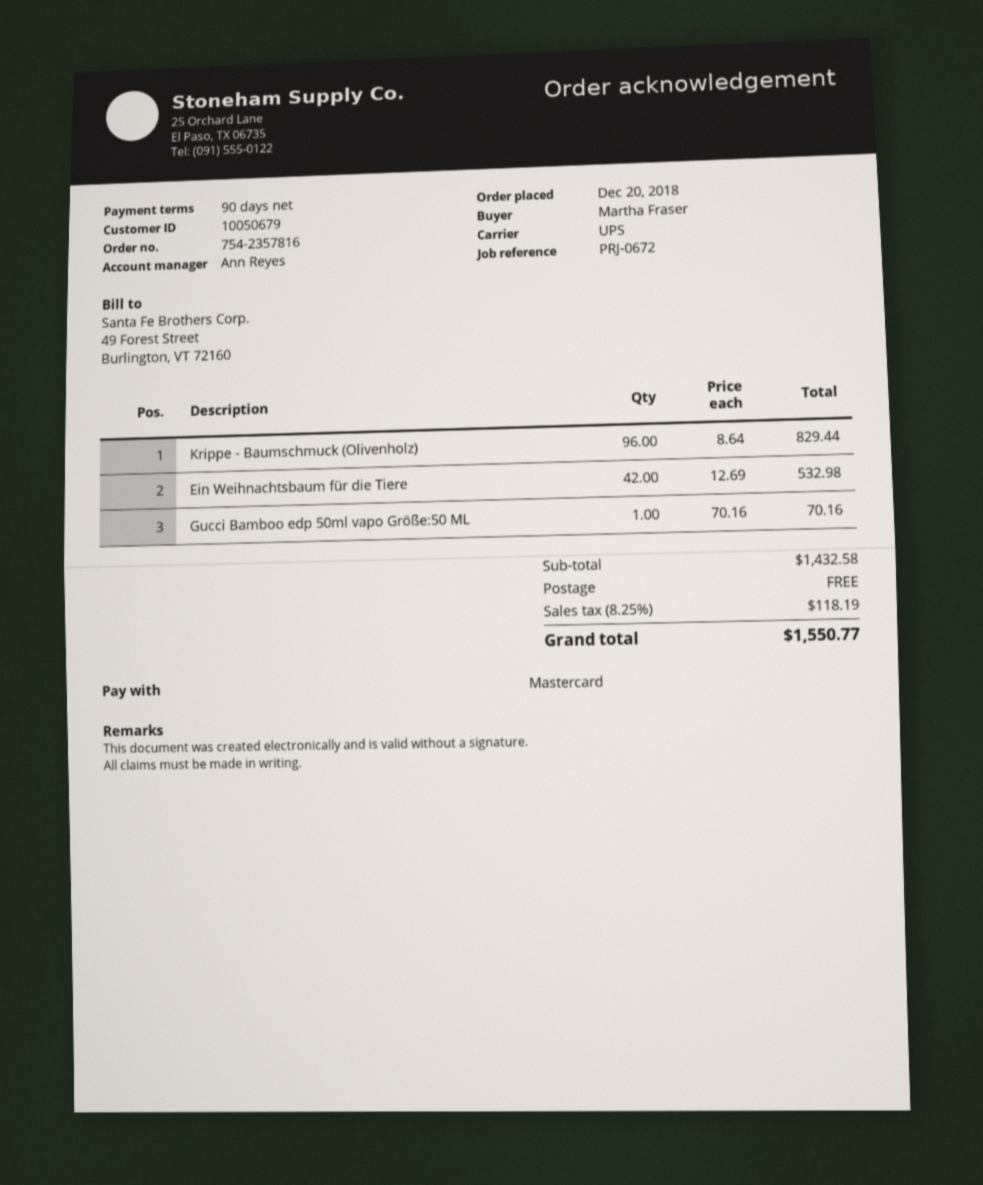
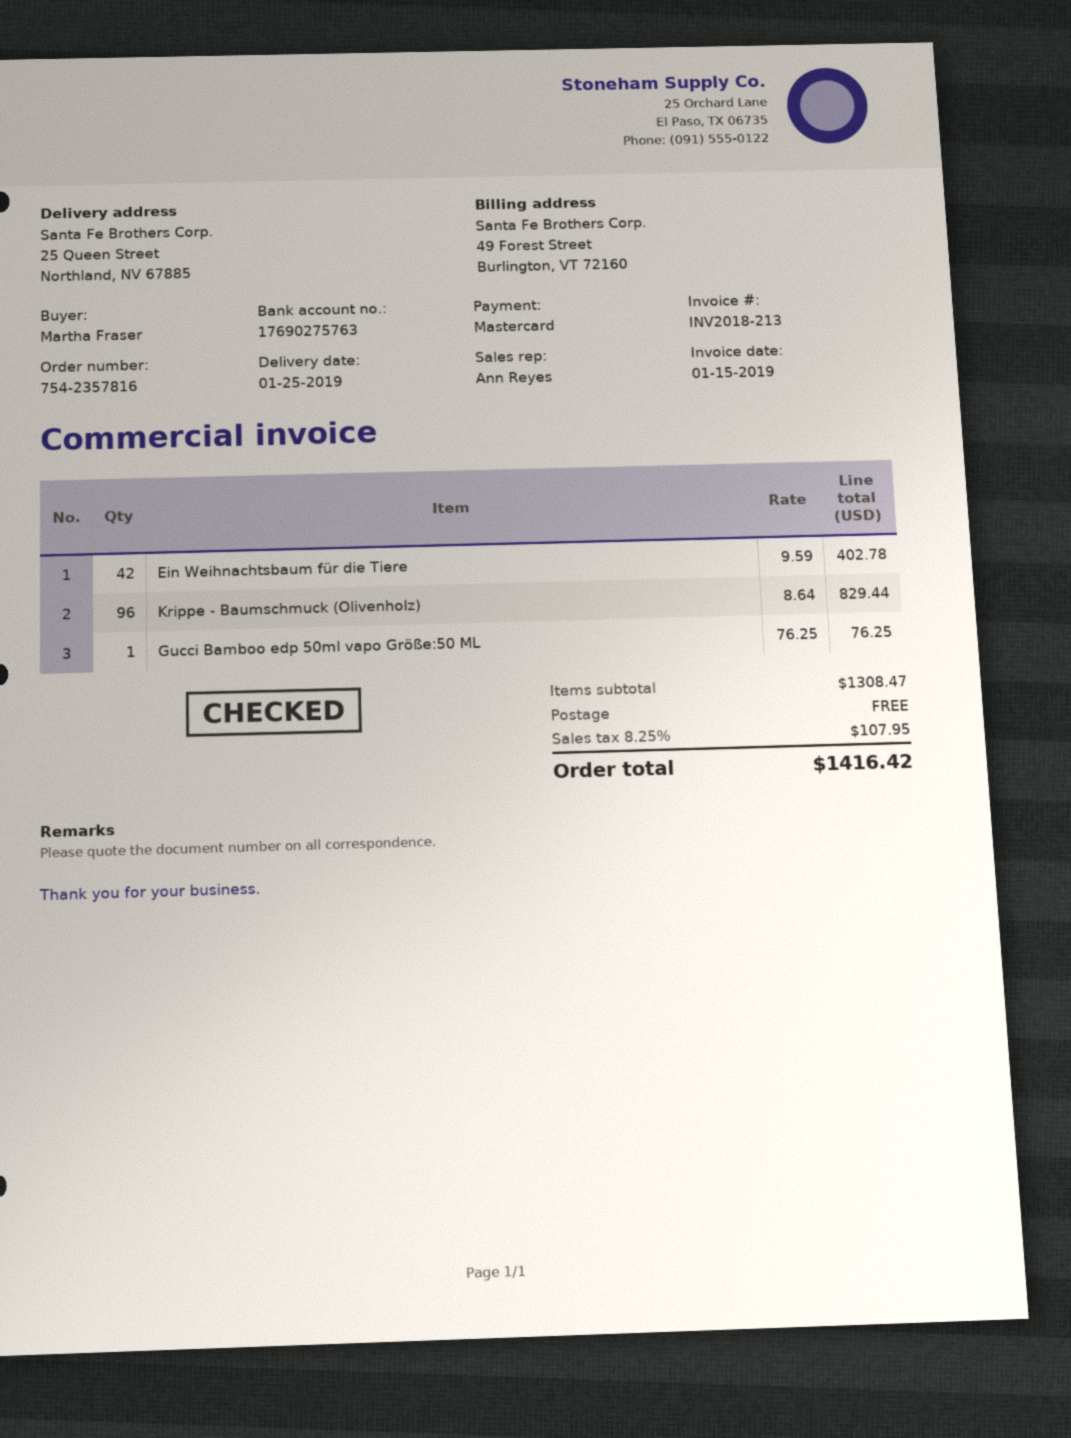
Ein Weihnachtsbaum für die Tiere: 42 x 12.69 = 532.98 -> 42 x 9.59 = 402.78
Gucci Bamboo edp 50ml vapo Größe:50 ML: 1 x 70.16 = 70.16 -> 1 x 76.25 = 76.25
subtotal: 1432.58 -> 1308.47
tax: 8.25% = 118.19 -> 8.25% = 107.95
total: 1550.77 -> 1416.42

